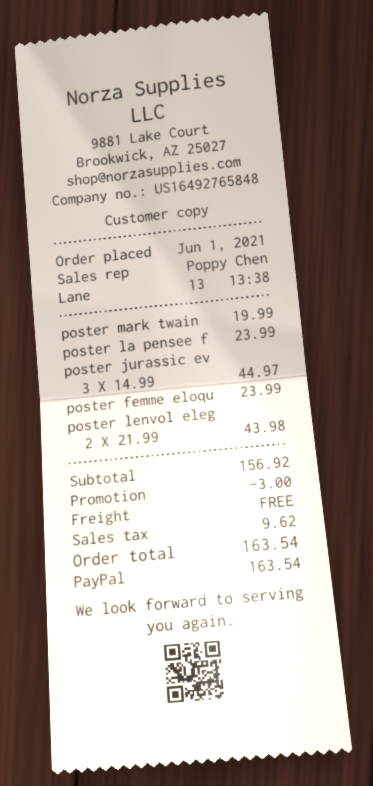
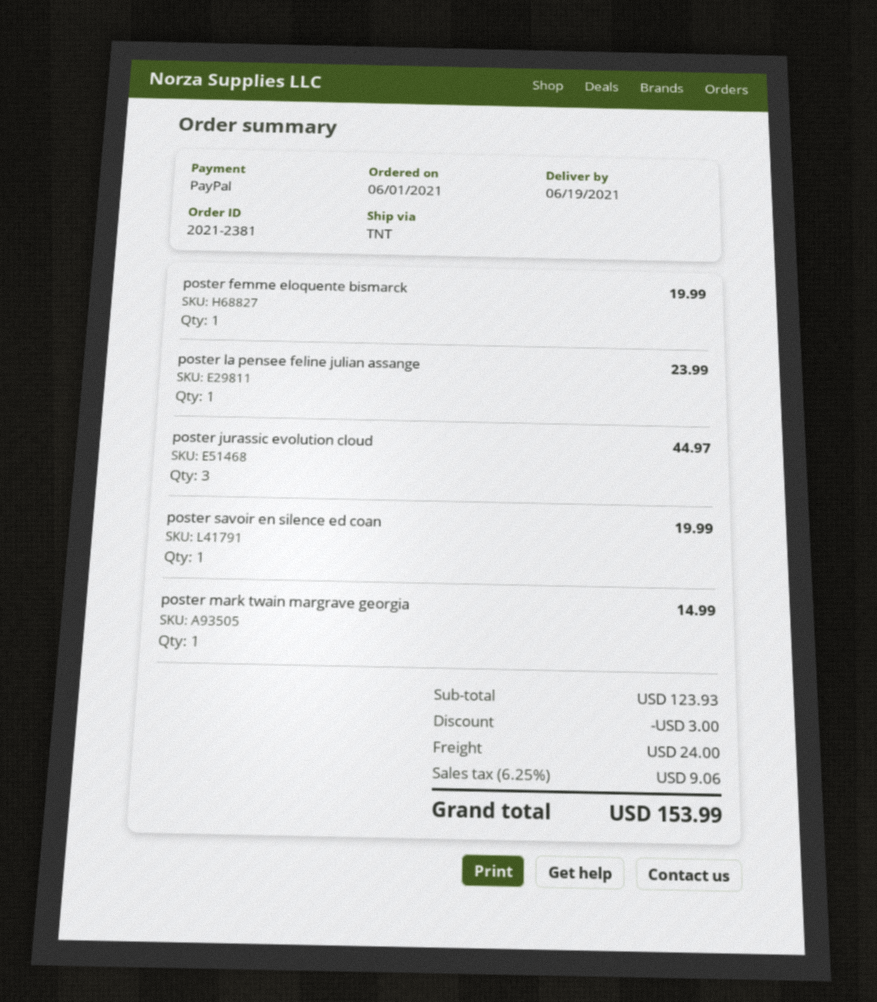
poster mark twain: 1 for 19.99 -> 1 for 14.99
poster femme eloqu: 1 for 23.99 -> 1 for 19.99
poster lenvol eleg: 2 for 43.98 -> none
poster savoir en silence ed coan: none -> 1 for 19.99
subtotal: 156.92 -> 123.93
shipping: 0.00 -> 24.00
tax: 9.62 -> 9.06
total: 163.54 -> 153.99

